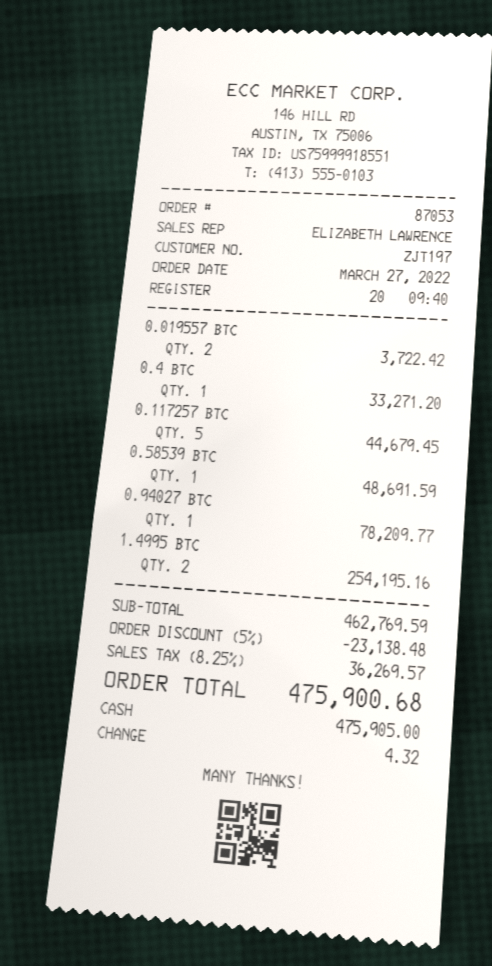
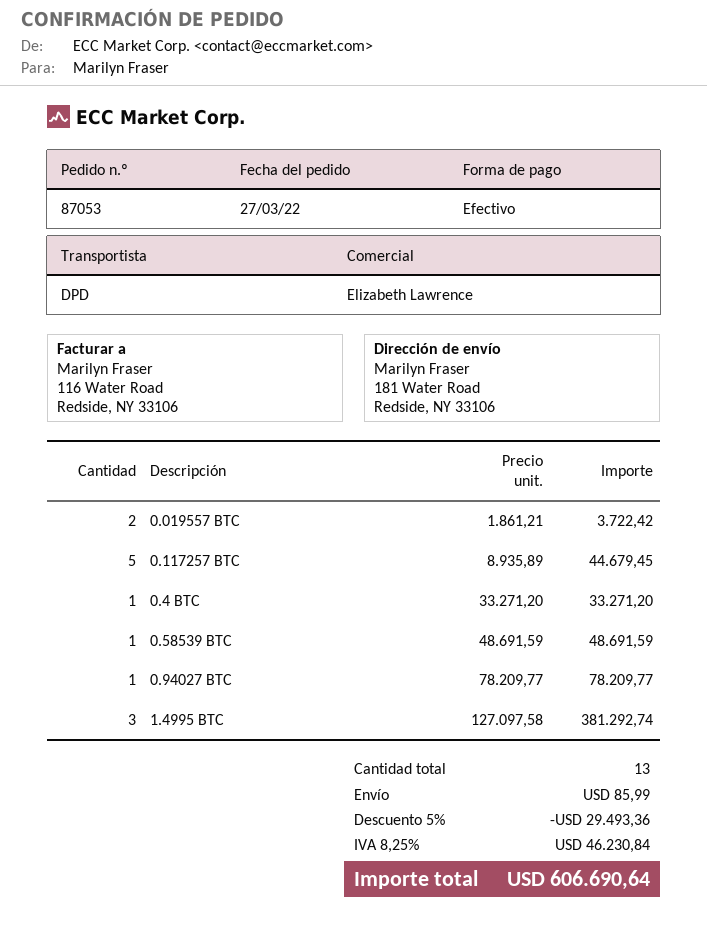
1.4995 BTC: 2 for 254195.16 -> 3 for 381292.74
discount: 5% = 23138.48 -> 5% = 29493.36
shipping: none -> 85.99
tax: 8.25% = 36269.57 -> 8.25% = 46230.84
total: 475900.68 -> 606690.64

